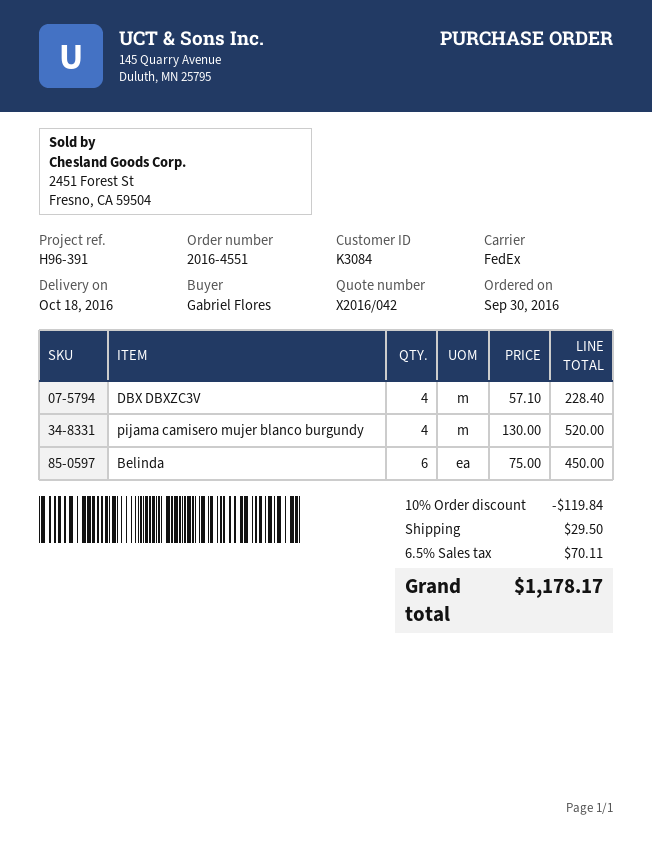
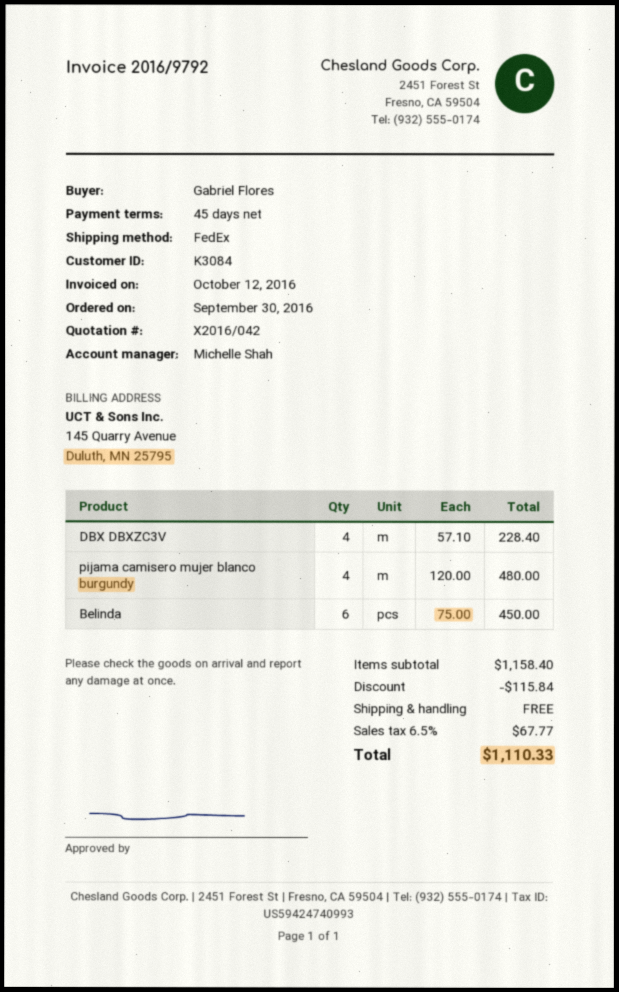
pijama camisero mujer blanco burgundy: 4 x 130.00 = 520.00 -> 4 x 120.00 = 480.00
discount: 119.84 -> 115.84
shipping: 29.50 -> 0.00
tax: 6.5% = 70.11 -> 6.5% = 67.77
total: 1178.17 -> 1110.33

